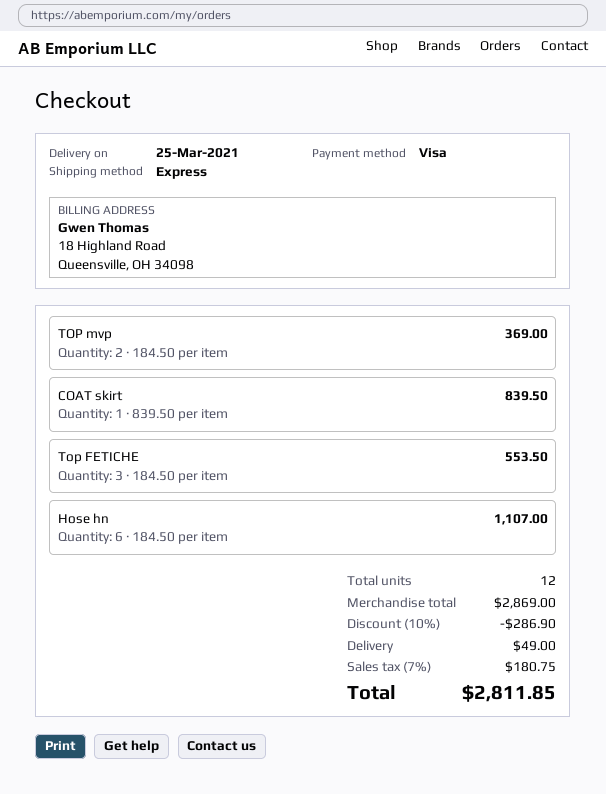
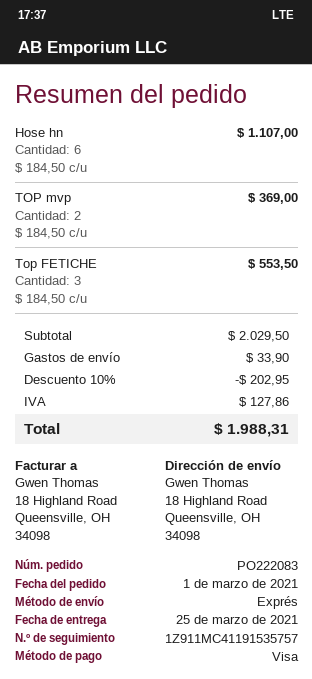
COAT skirt: 1 x 839.50 = 839.50 -> none
subtotal: 2869.00 -> 2029.50
discount: 10% = 286.90 -> 10% = 202.95
shipping: 49.00 -> 33.90
tax: 180.75 -> 127.86
total: 2811.85 -> 1988.31

